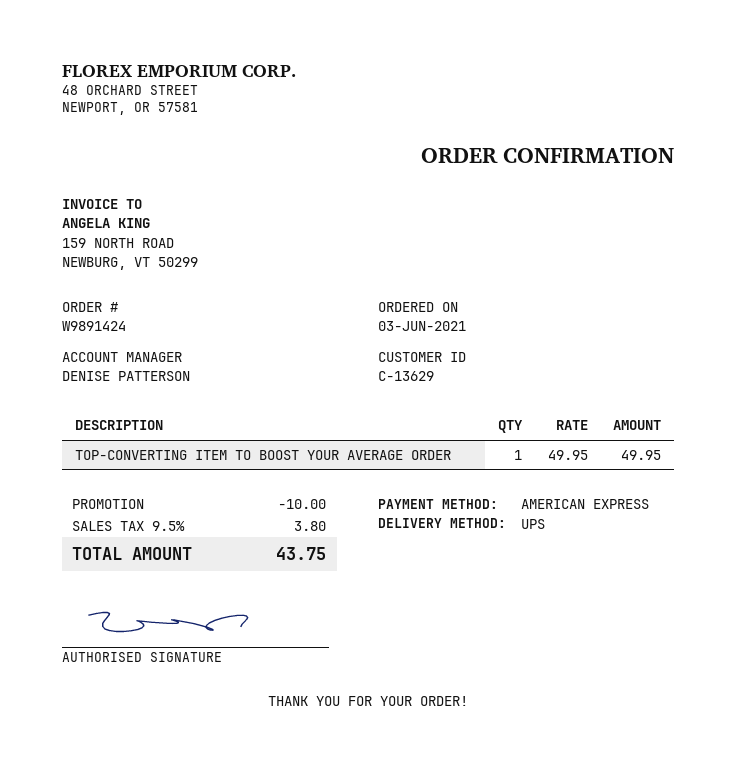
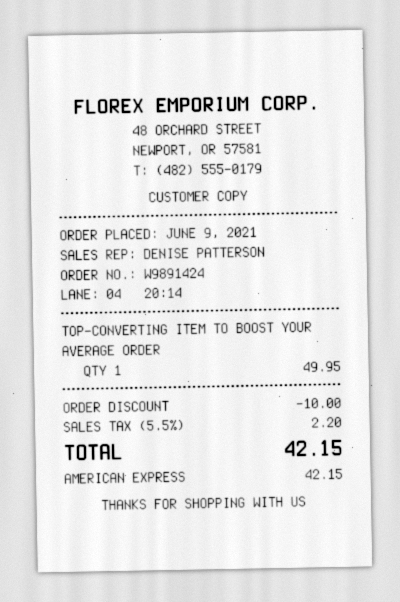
order date: 2021-06-03 -> 2021-06-09
tax: 9.5% = 3.80 -> 5.5% = 2.20
total: 43.75 -> 42.15

